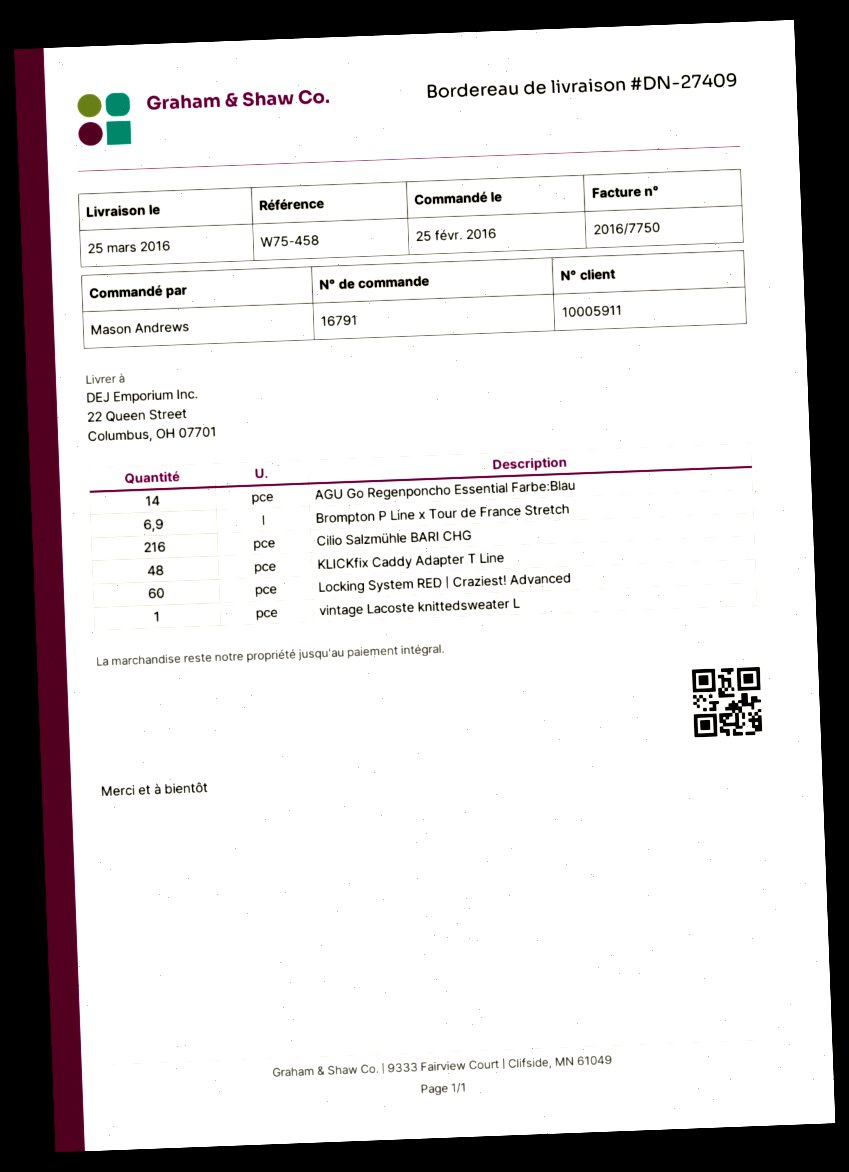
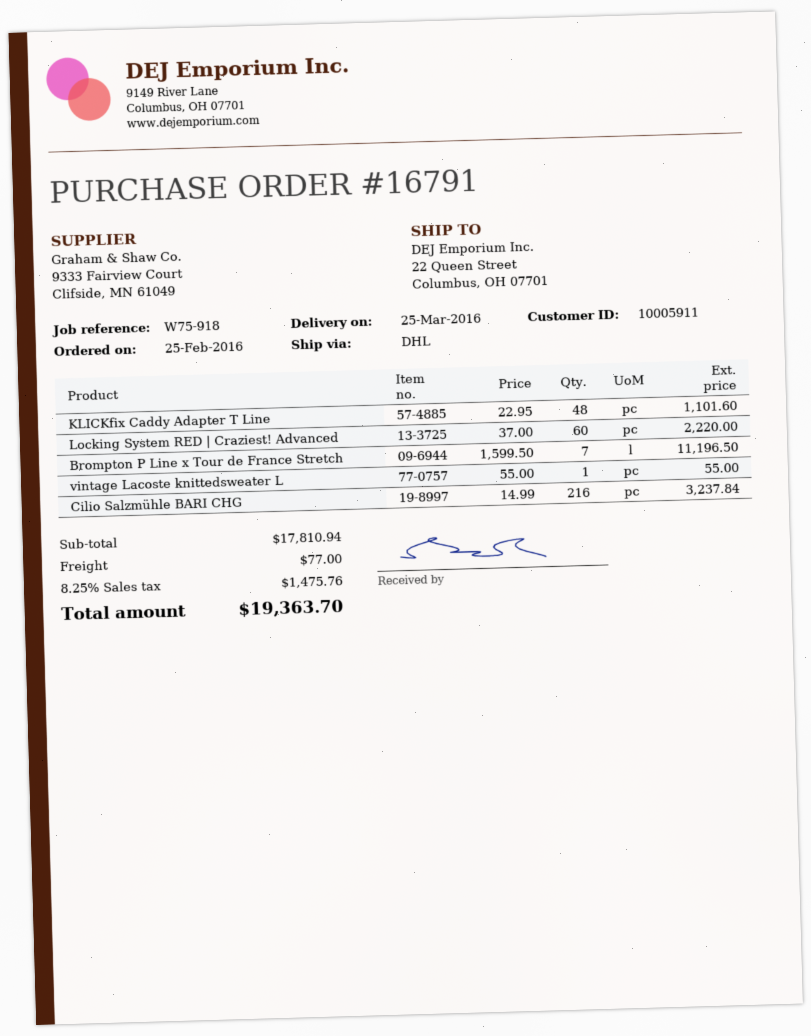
reference: W75-458 -> W75-918
AGU Go Regenponcho Essential Farbe:Blau: 14 -> none
Brompton P Line x Tour de France Stretch: 6.9 -> 7

